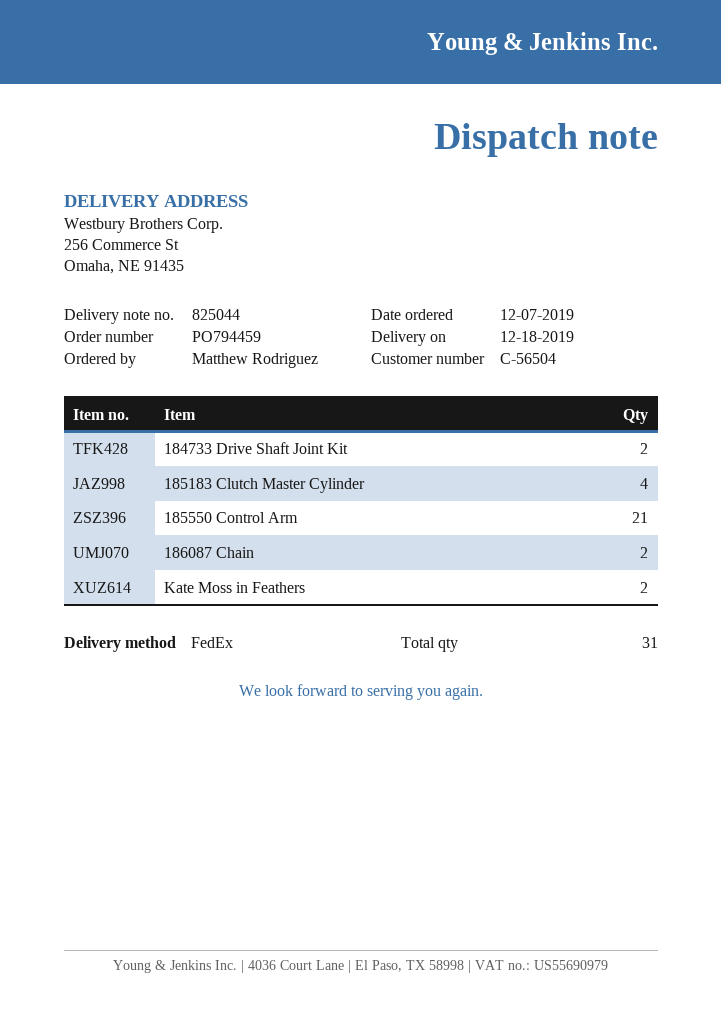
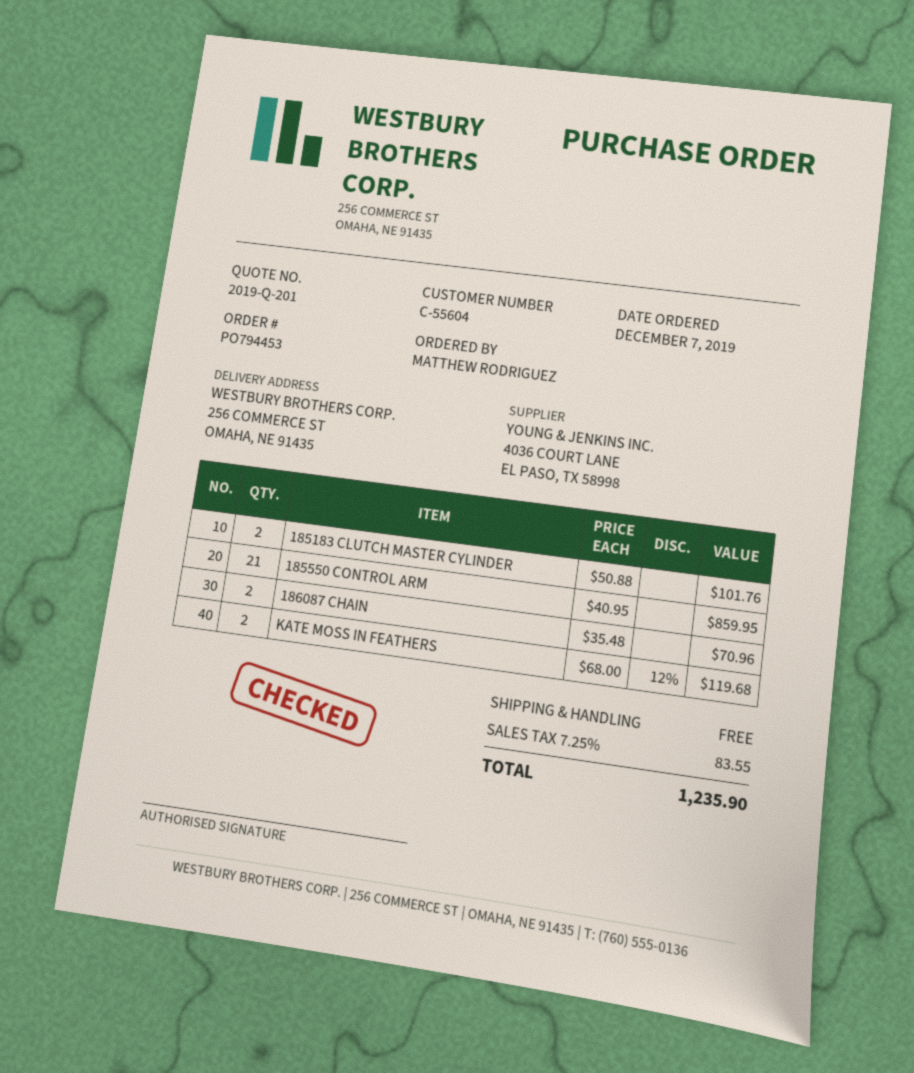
order number: PO794459 -> PO794453
customer number: C-56504 -> C-55604
184733 Drive Shaft Joint Kit: 2 -> none
185183 Clutch Master Cylinder: 4 -> 2

